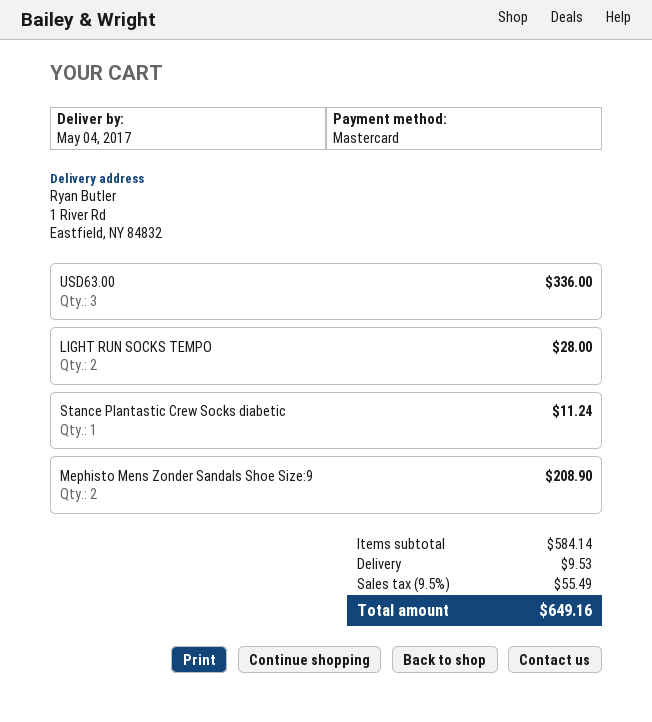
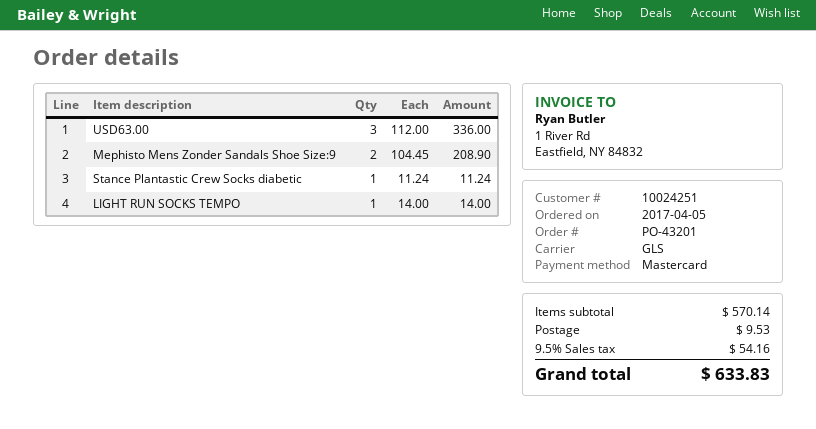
LIGHT RUN SOCKS TEMPO: 2 for 28.00 -> 1 for 14.00
subtotal: 584.14 -> 570.14
tax: 9.5% = 55.49 -> 9.5% = 54.16
total: 649.16 -> 633.83

